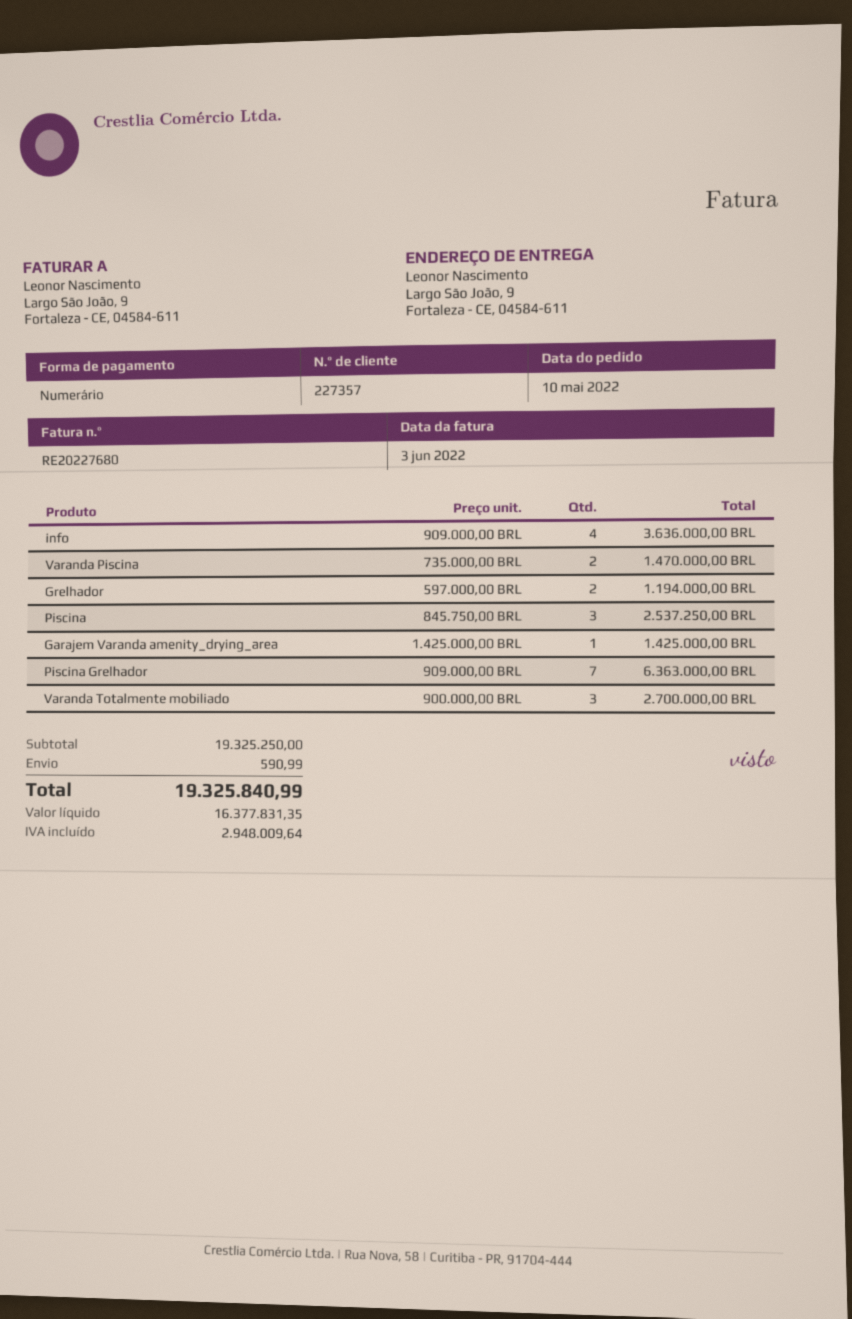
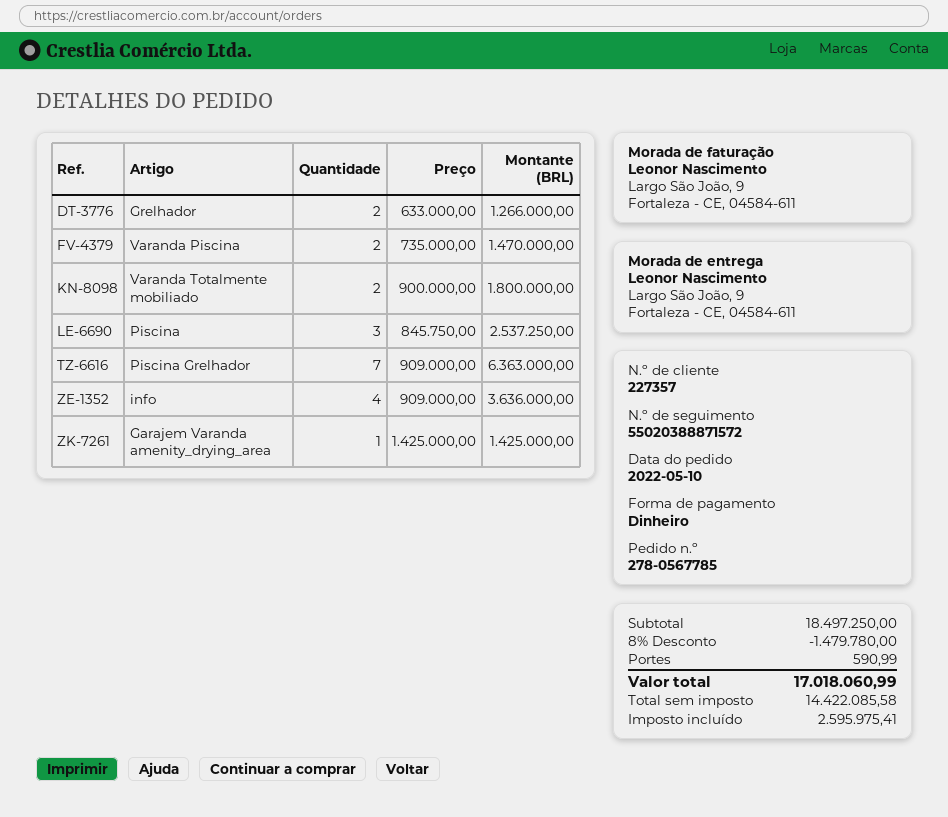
Grelhador: 2 x 597000.00 = 1194000.00 -> 2 x 633000.00 = 1266000.00
Varanda Totalmente mobiliado: 3 x 900000.00 = 2700000.00 -> 2 x 900000.00 = 1800000.00
subtotal: 19325250.00 -> 18497250.00
discount: none -> 8% = 1479780.00
net: 16377831.35 -> 14422085.58
tax: 2948009.64 -> 2595975.41
total: 19325840.99 -> 17018060.99

